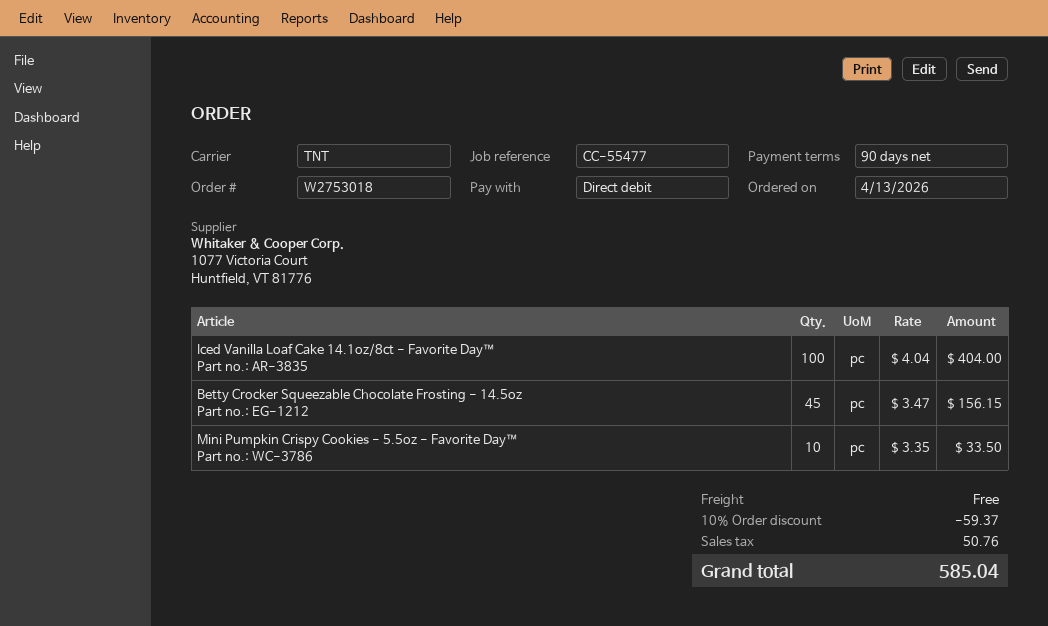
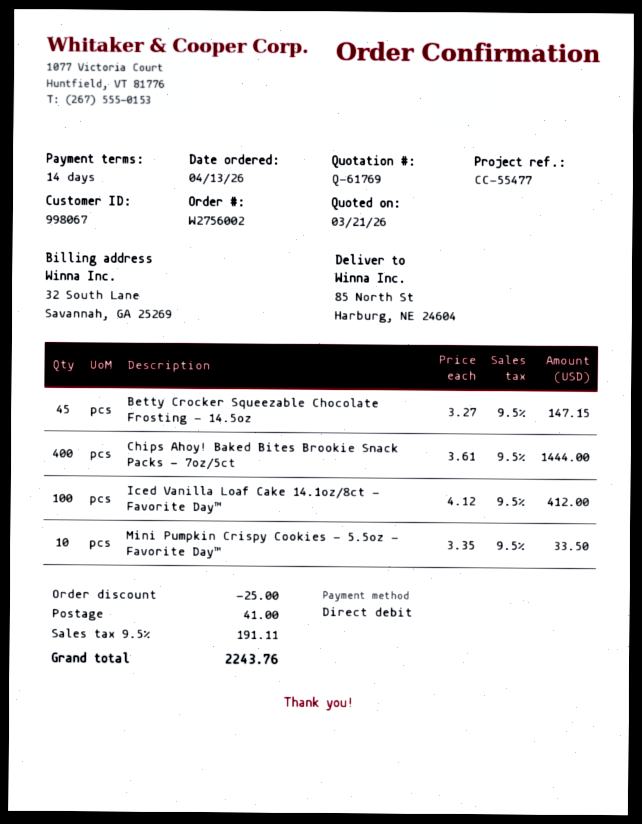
order number: W2753018 -> W2756002
payment terms: 90 days -> 14 days
Iced Vanilla Loaf Cake 14.1oz/8ct - Favorite Day™: 100 x 4.04 = 404.00 -> 100 x 4.12 = 412.00
Betty Crocker Squeezable Chocolate Frosting - 14.5oz: 45 x 3.47 = 156.15 -> 45 x 3.27 = 147.15
Chips Ahoy! Baked Bites Brookie Snack Packs - 7oz/5ct: none -> 400 x 3.61 = 1444.00
discount: 59.37 -> 25.00
shipping: 0.00 -> 41.00
tax: 50.76 -> 191.11
total: 585.04 -> 2243.76

